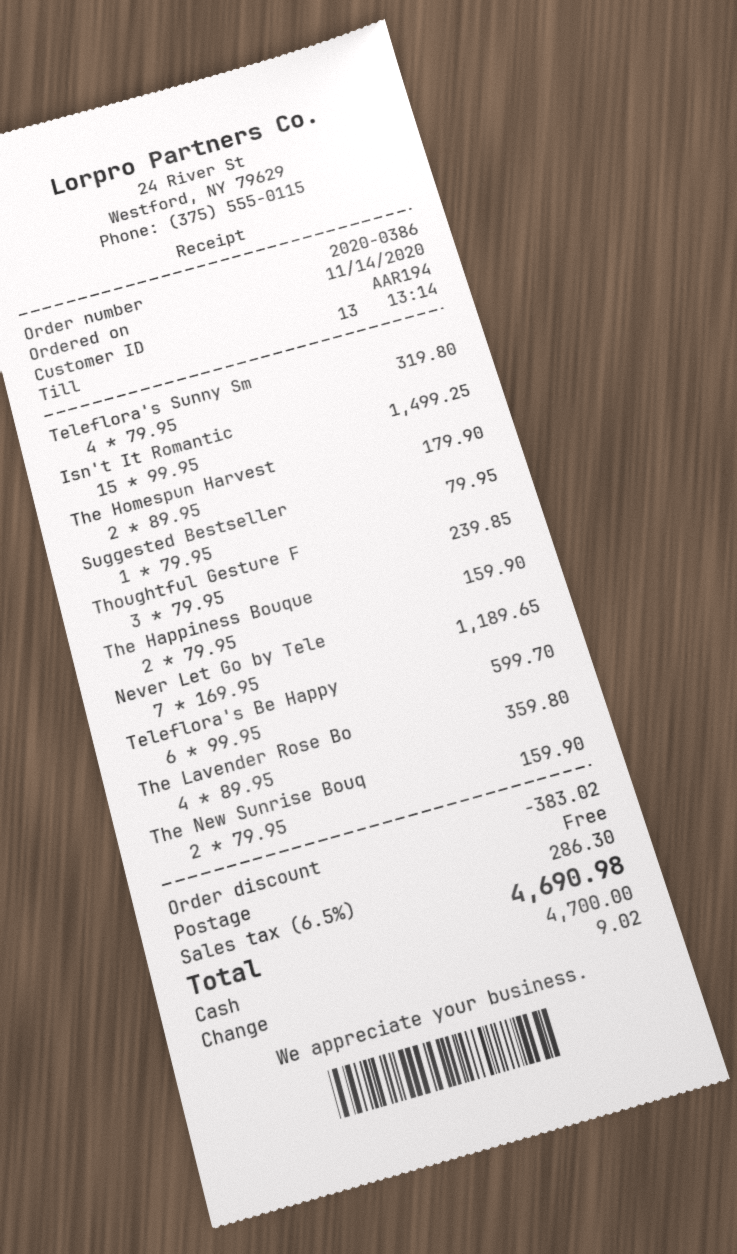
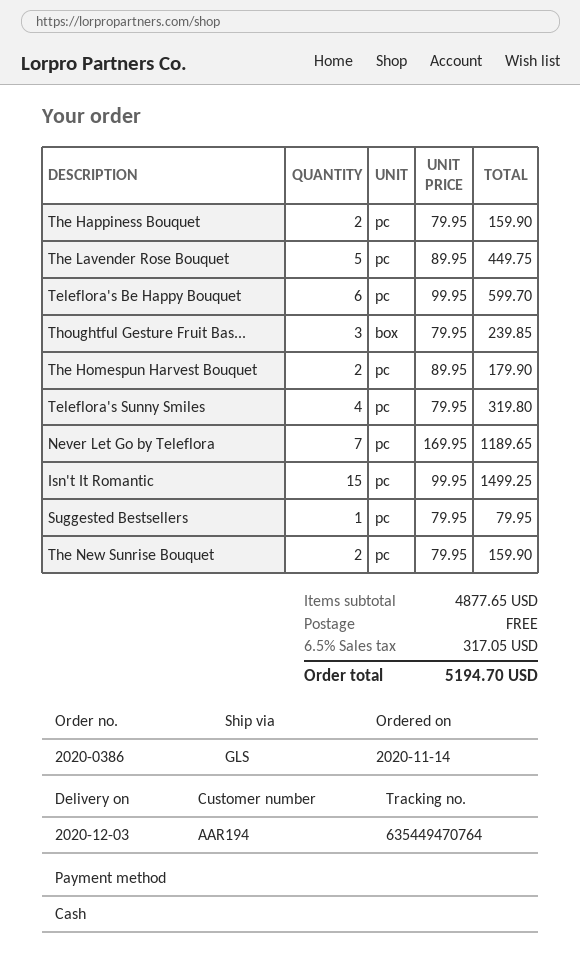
The Lavender Rose Bo: 4 x 89.95 = 359.80 -> 5 x 89.95 = 449.75
discount: 383.02 -> none
tax: 6.5% = 286.30 -> 6.5% = 317.05
total: 4690.98 -> 5194.70

